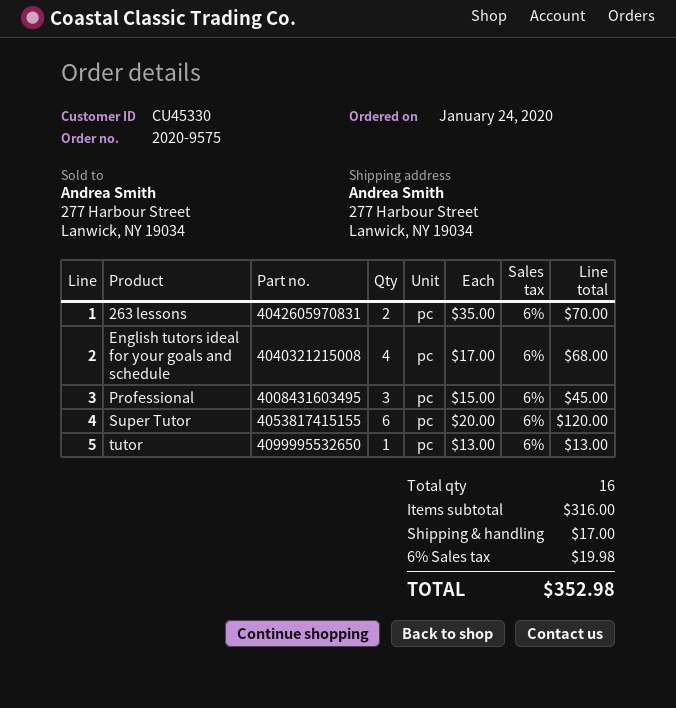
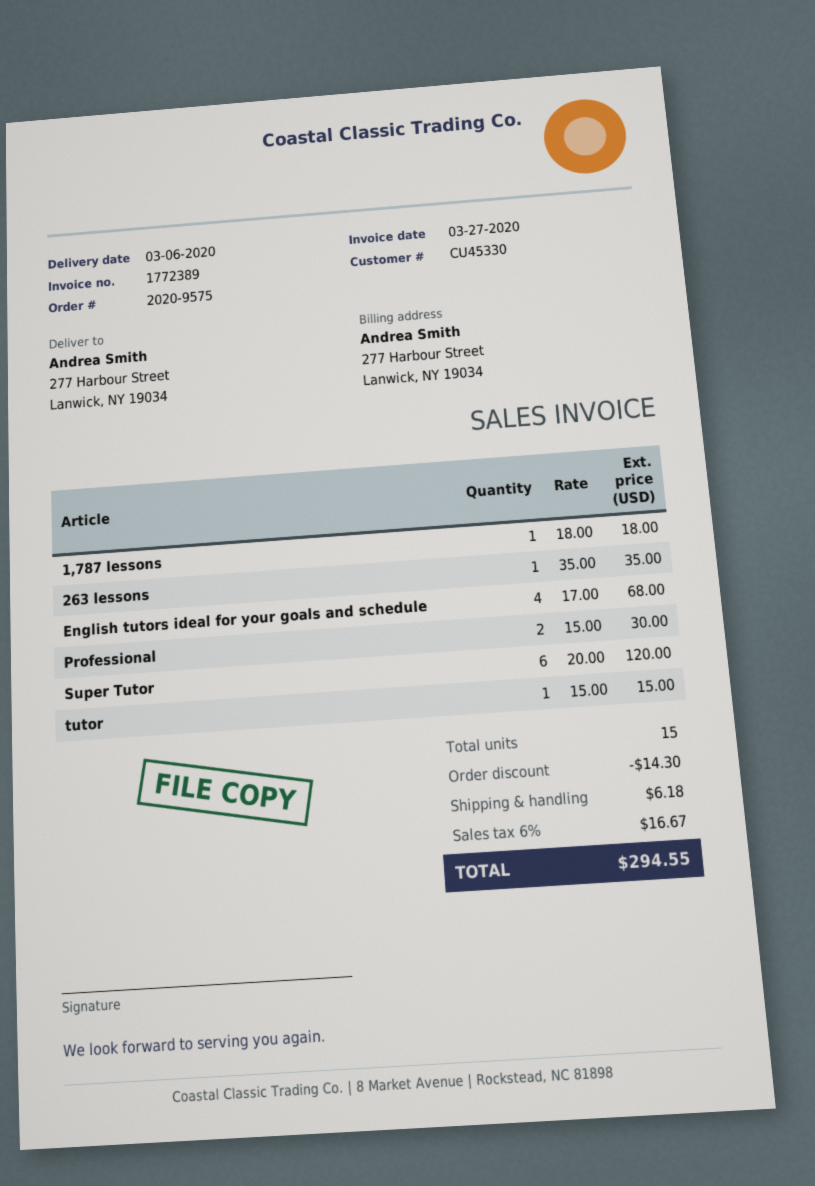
263 lessons: 2 x 35.00 = 70.00 -> 1 x 35.00 = 35.00
Professional: 3 x 15.00 = 45.00 -> 2 x 15.00 = 30.00
tutor: 1 x 13.00 = 13.00 -> 1 x 15.00 = 15.00
1,787 lessons: none -> 1 x 18.00 = 18.00
total quantity: 16 -> 15
discount: none -> 14.30
shipping: 17.00 -> 6.18
tax: 6% = 19.98 -> 6% = 16.67
total: 352.98 -> 294.55

